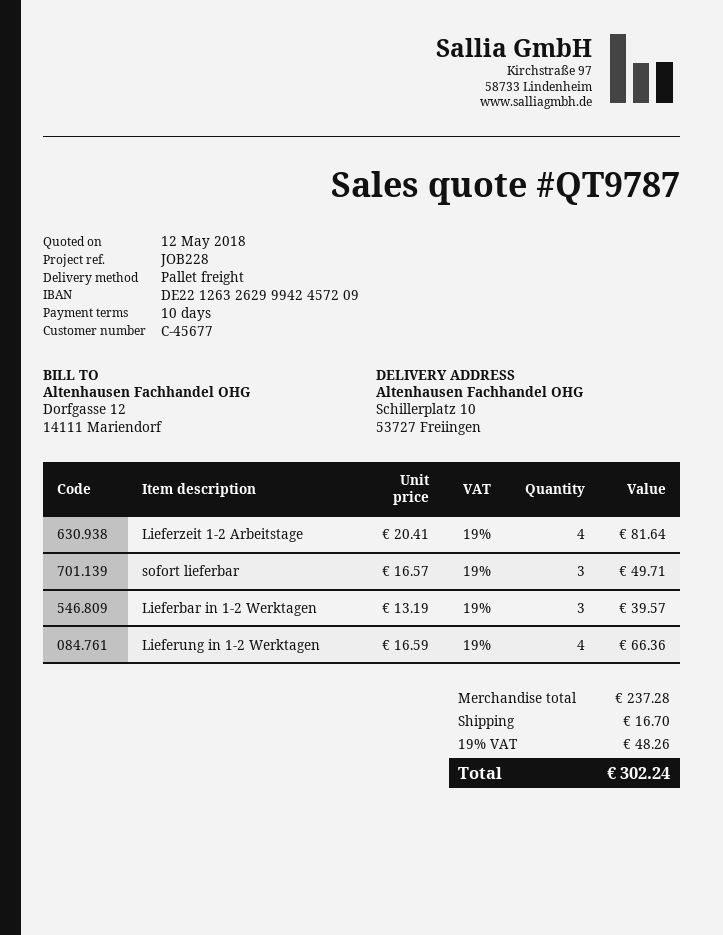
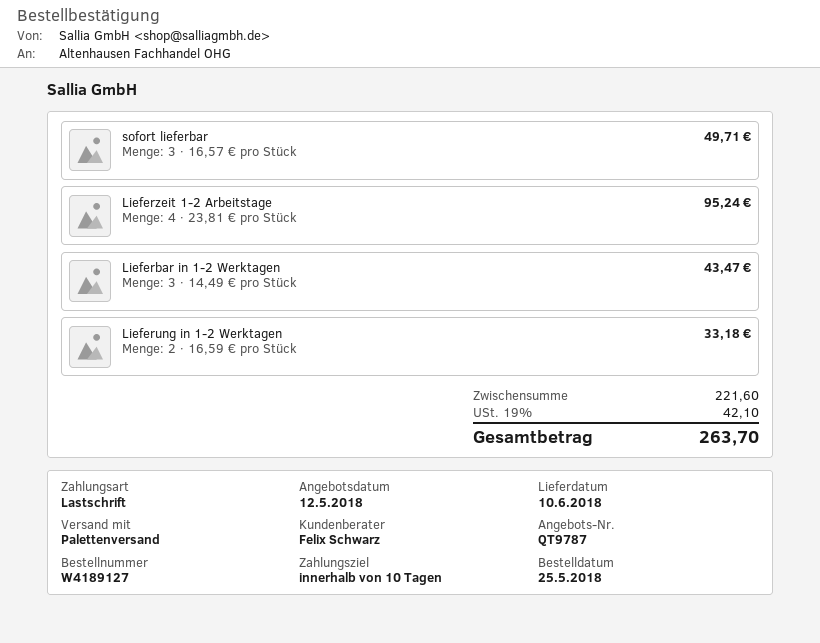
Lieferzeit 1-2 Arbeitstage: 4 x 20.41 = 81.64 -> 4 x 23.81 = 95.24
Lieferbar in 1-2 Werktagen: 3 x 13.19 = 39.57 -> 3 x 14.49 = 43.47
Lieferung in 1-2 Werktagen: 4 x 16.59 = 66.36 -> 2 x 16.59 = 33.18
subtotal: 237.28 -> 221.60
shipping: 16.70 -> none
tax: 19% = 48.26 -> 19% = 42.10
total: 302.24 -> 263.70

